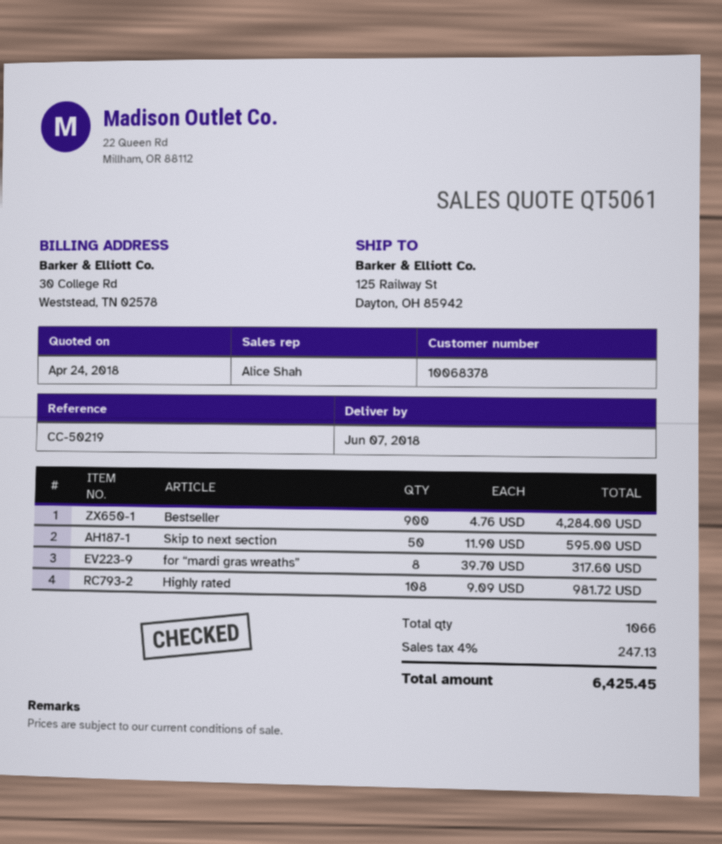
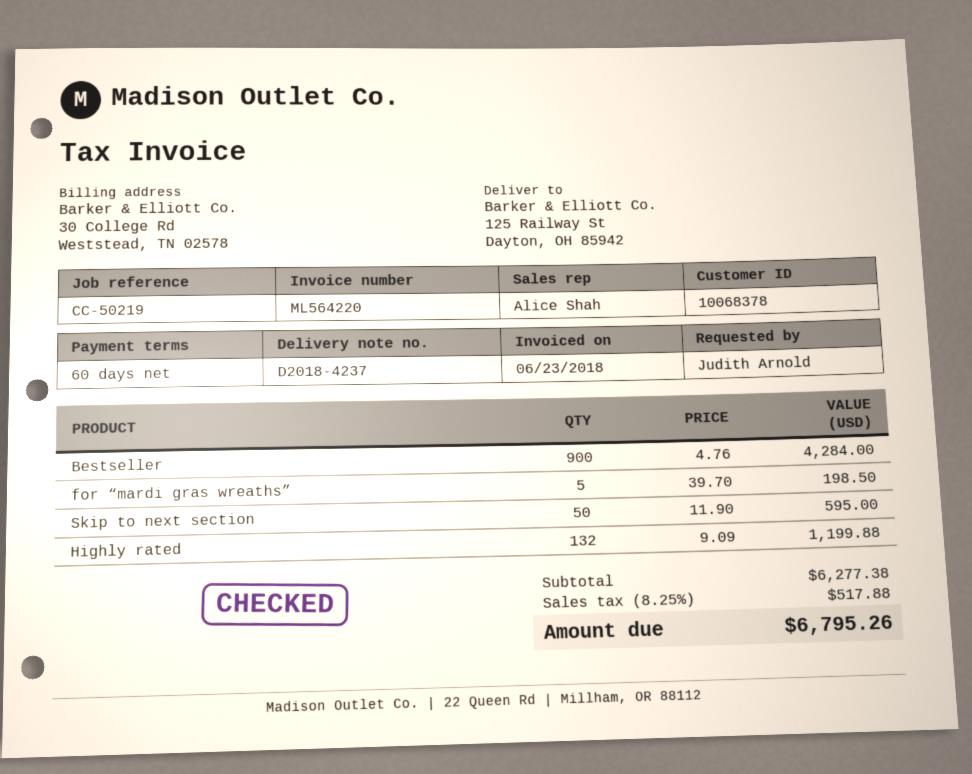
for “mardi gras wreaths”: 8 x 39.70 = 317.60 -> 5 x 39.70 = 198.50
Highly rated: 108 x 9.09 = 981.72 -> 132 x 9.09 = 1199.88
tax: 4% = 247.13 -> 8.25% = 517.88
total: 6425.45 -> 6795.26

